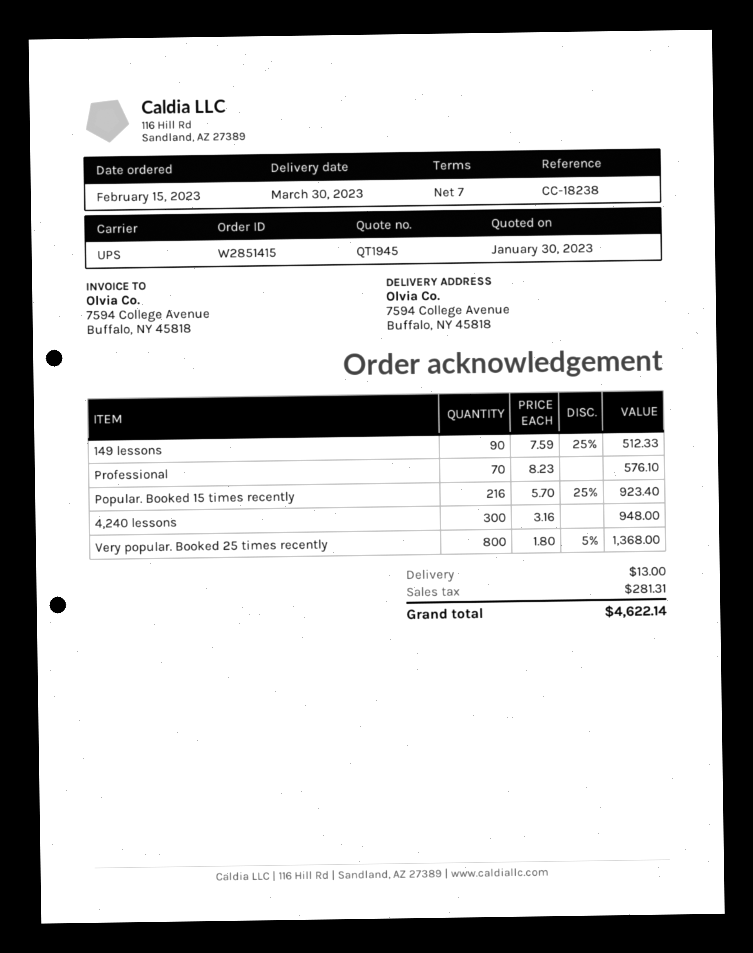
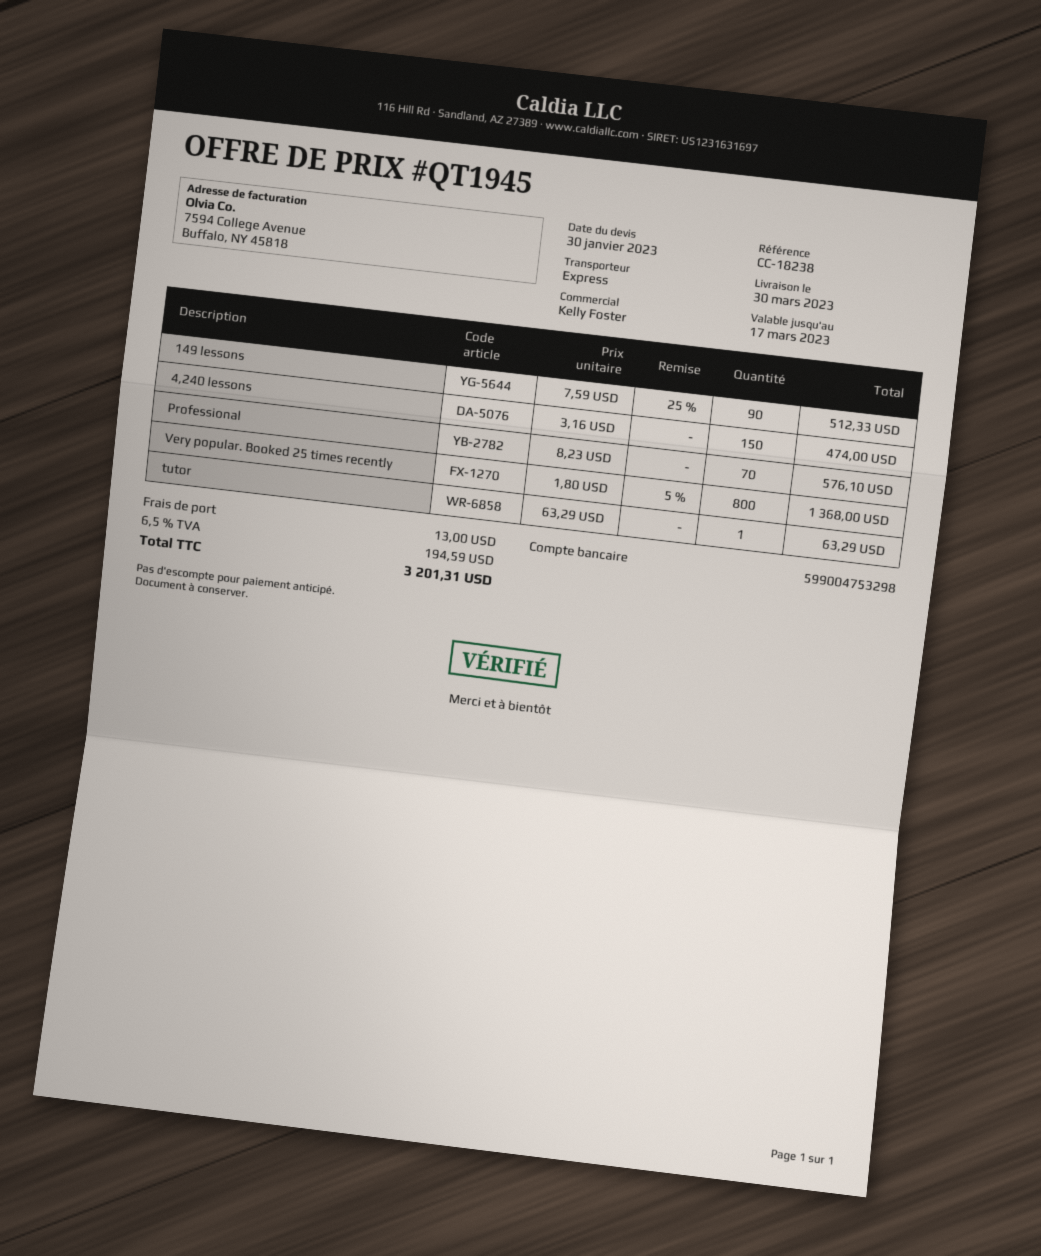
shipping method: UPS -> express
Popular. Booked 15 times recently: 216 x 5.70 - 25% = 923.40 -> none
4,240 lessons: 300 x 3.16 = 948.00 -> 150 x 3.16 = 474.00
tutor: none -> 1 x 63.29 = 63.29
tax: 281.31 -> 194.59
total: 4622.14 -> 3201.31

